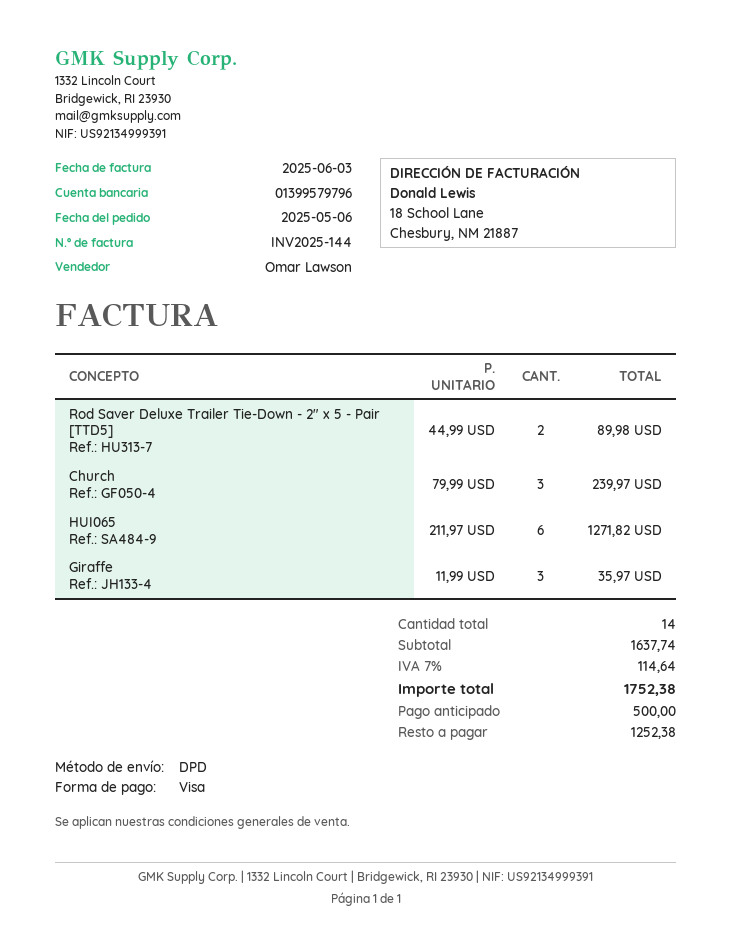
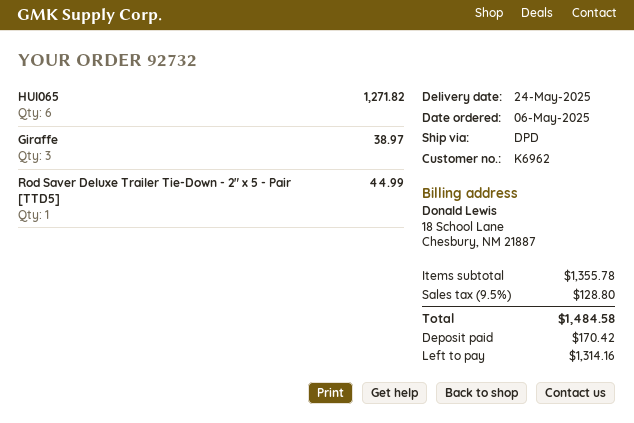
Rod Saver Deluxe Trailer Tie-Down - 2" x 5 - Pair [TTD5]: 2 for 89.98 -> 1 for 44.99
Church: 3 for 239.97 -> none
Giraffe: 3 for 35.97 -> 3 for 38.97
subtotal: 1637.74 -> 1355.78
tax: 7% = 114.64 -> 9.5% = 128.80
total: 1752.38 -> 1484.58
deposit: 500.00 -> 170.42
balance: 1252.38 -> 1314.16

